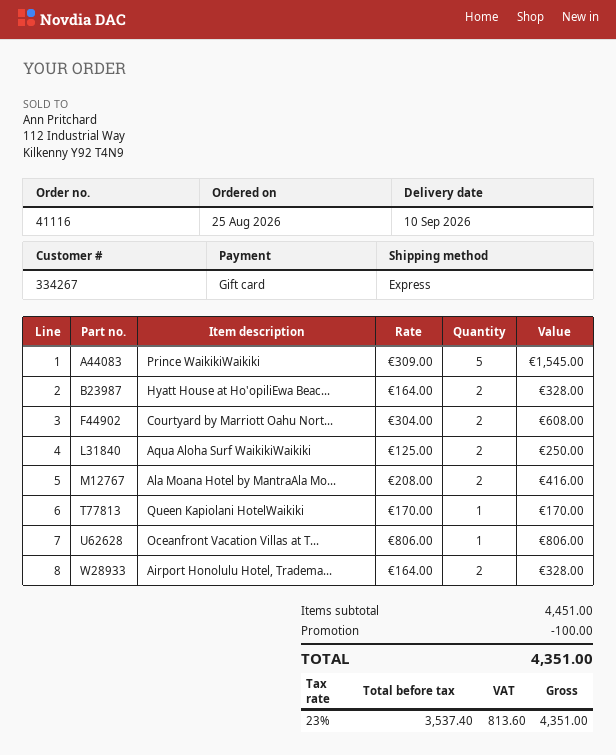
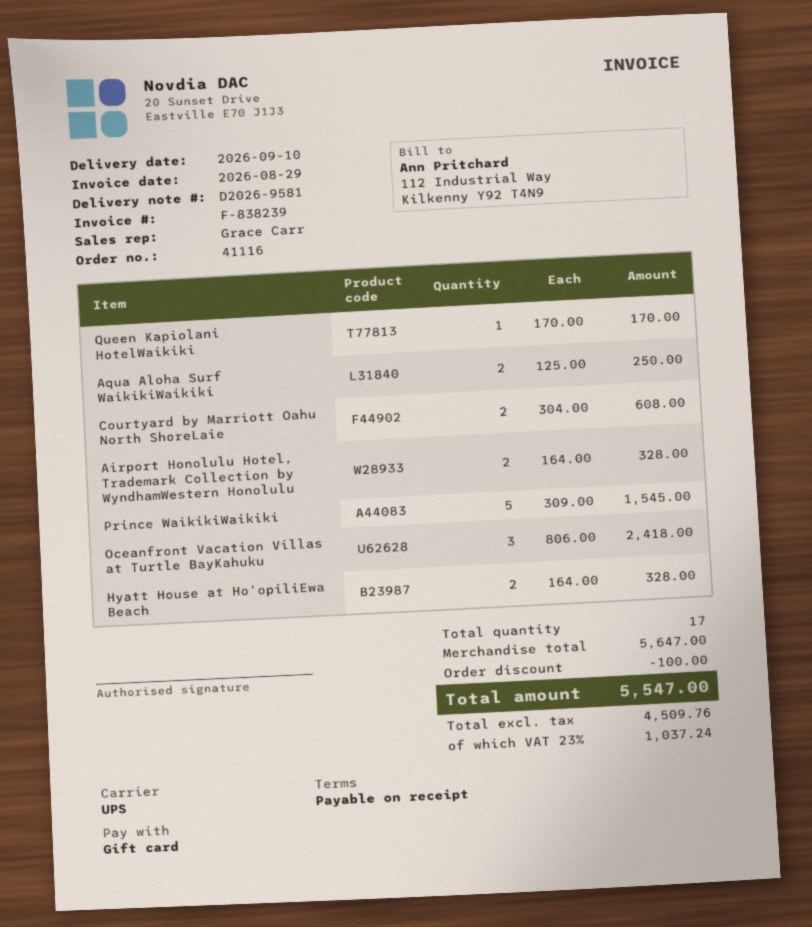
shipping method: express -> UPS
Ala Moana Hotel by MantraAla Mo...: 2 x 208.00 = 416.00 -> none
Oceanfront Vacation Villas at T...: 1 x 806.00 = 806.00 -> 3 x 806.00 = 2418.00
subtotal: 4451.00 -> 5647.00
net: 3537.40 -> 4509.76
tax: 23% = 813.60 -> 23% = 1037.24
total: 4351.00 -> 5547.00

